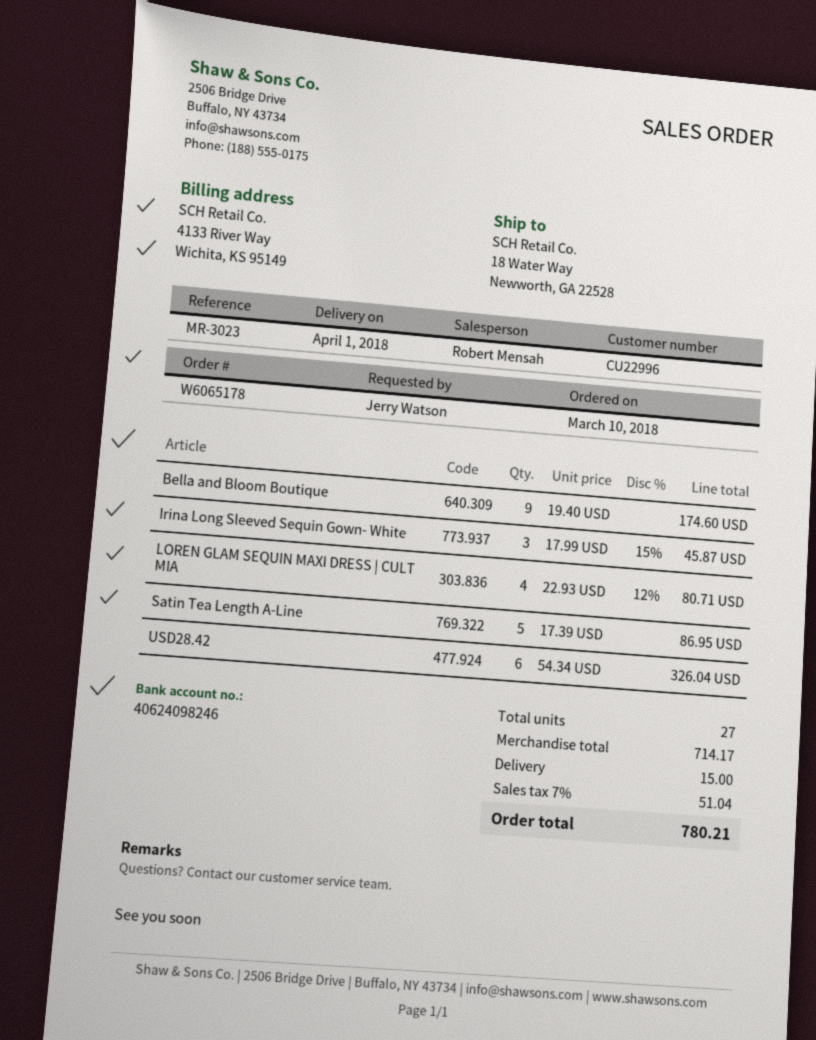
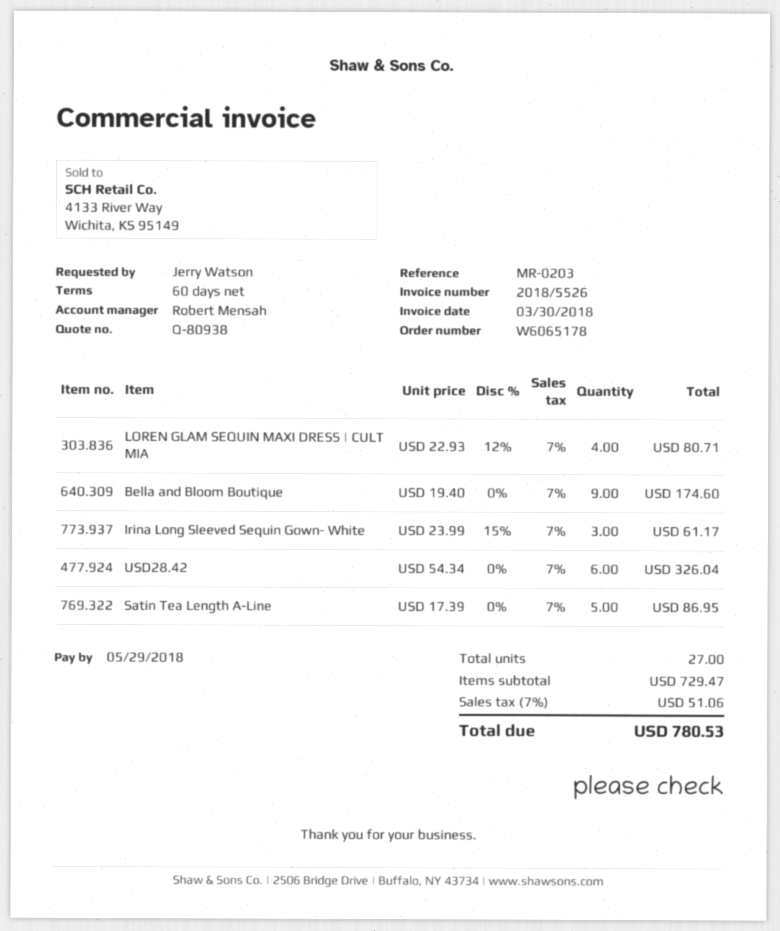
reference: MR-3023 -> MR-0203
Irina Long Sleeved Sequin Gown- White: 3 x 17.99 - 15% = 45.87 -> 3 x 23.99 - 15% = 61.17
subtotal: 714.17 -> 729.47
shipping: 15.00 -> none
tax: 7% = 51.04 -> 7% = 51.06
total: 780.21 -> 780.53

